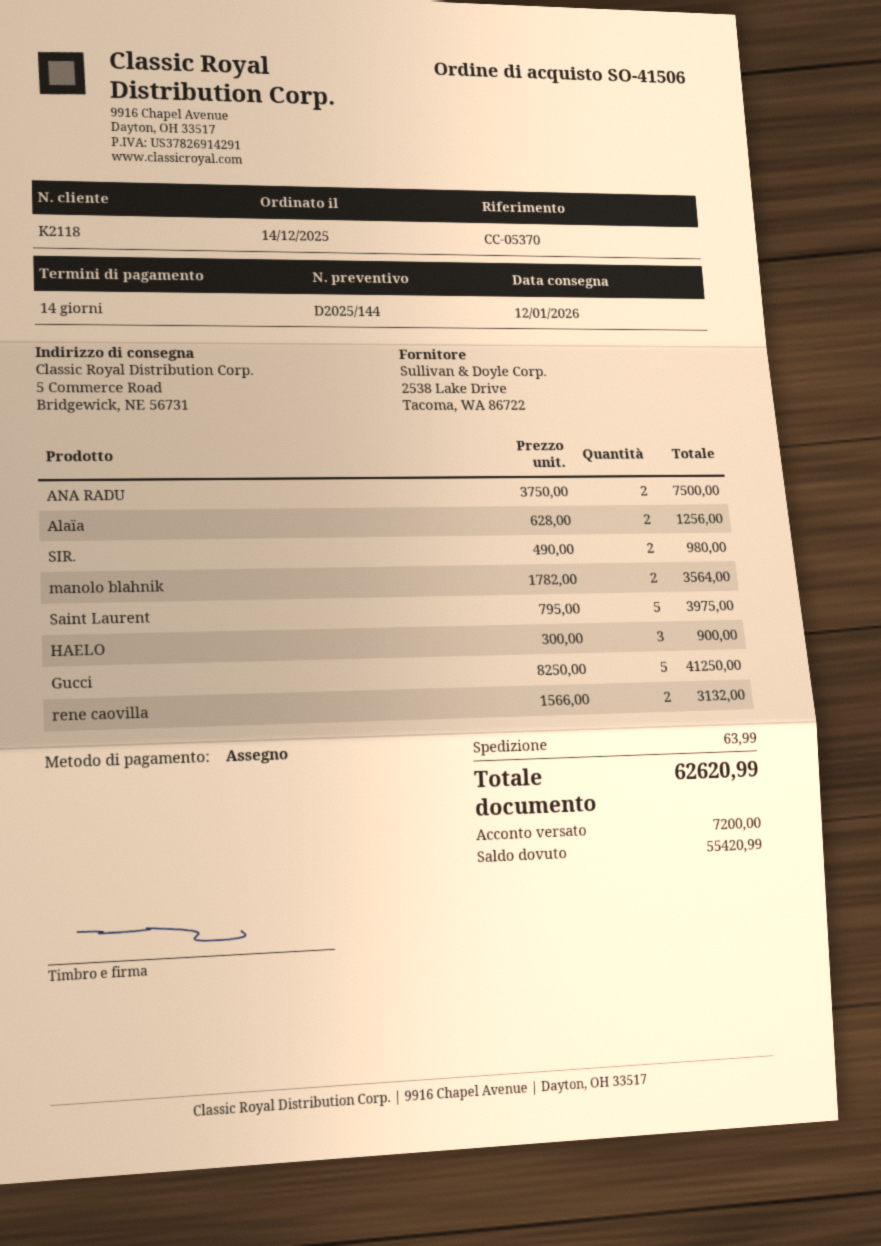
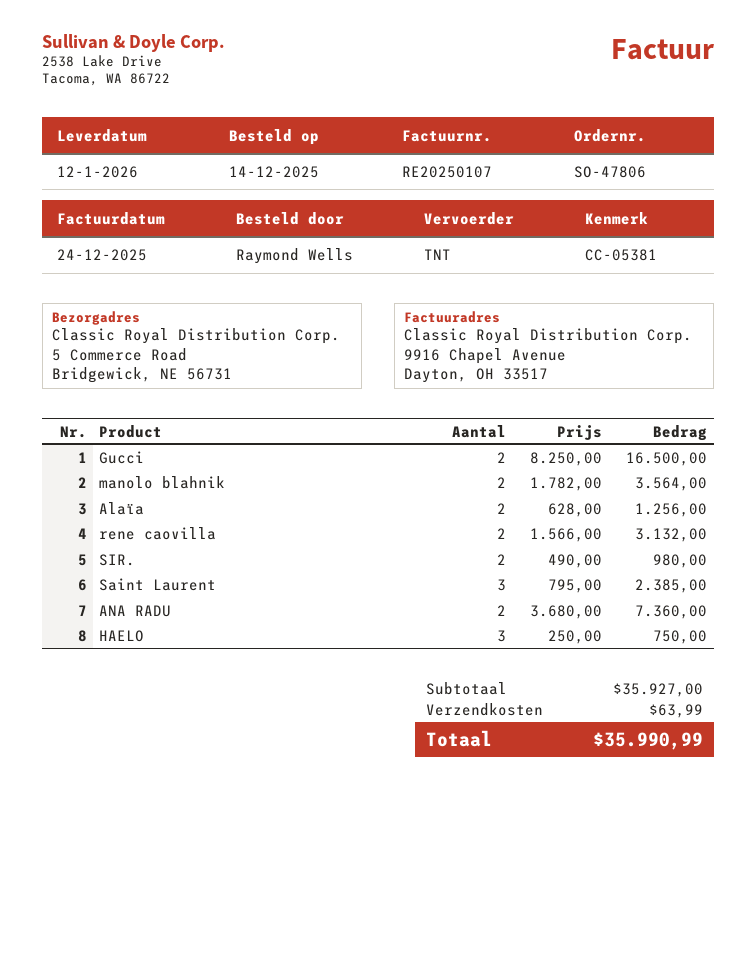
order number: SO-41506 -> SO-47806
reference: CC-05370 -> CC-05381
ANA RADU: 2 x 3750.00 = 7500.00 -> 2 x 3680.00 = 7360.00
Saint Laurent: 5 x 795.00 = 3975.00 -> 3 x 795.00 = 2385.00
HAELO: 3 x 300.00 = 900.00 -> 3 x 250.00 = 750.00
Gucci: 5 x 8250.00 = 41250.00 -> 2 x 8250.00 = 16500.00
total: 62620.99 -> 35990.99

